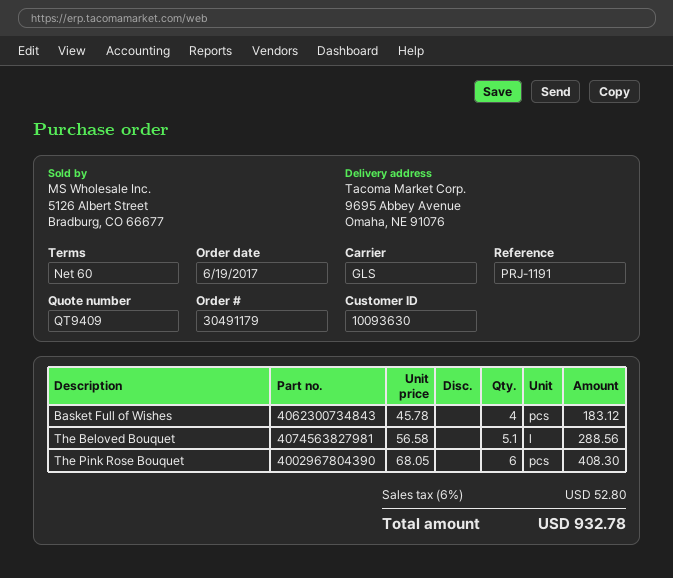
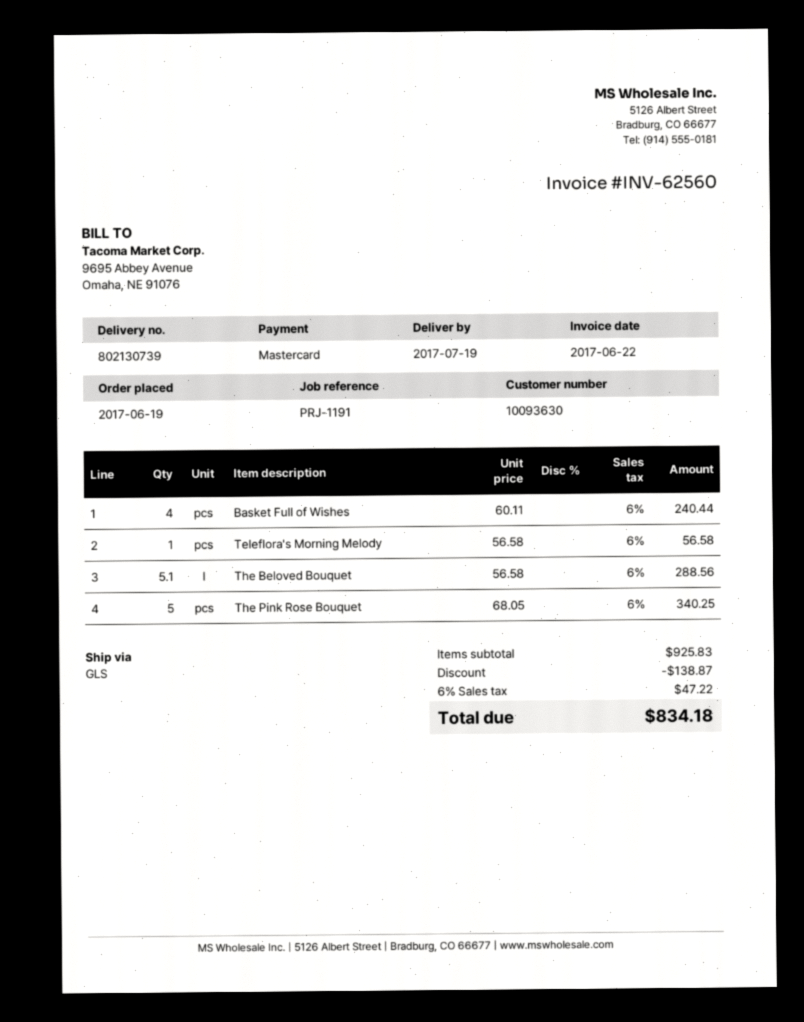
Basket Full of Wishes: 4 x 45.78 = 183.12 -> 4 x 60.11 = 240.44
The Pink Rose Bouquet: 6 x 68.05 = 408.30 -> 5 x 68.05 = 340.25
Teleflora's Morning Melody: none -> 1 x 56.58 = 56.58
discount: none -> 138.87
tax: 6% = 52.80 -> 6% = 47.22
total: 932.78 -> 834.18

